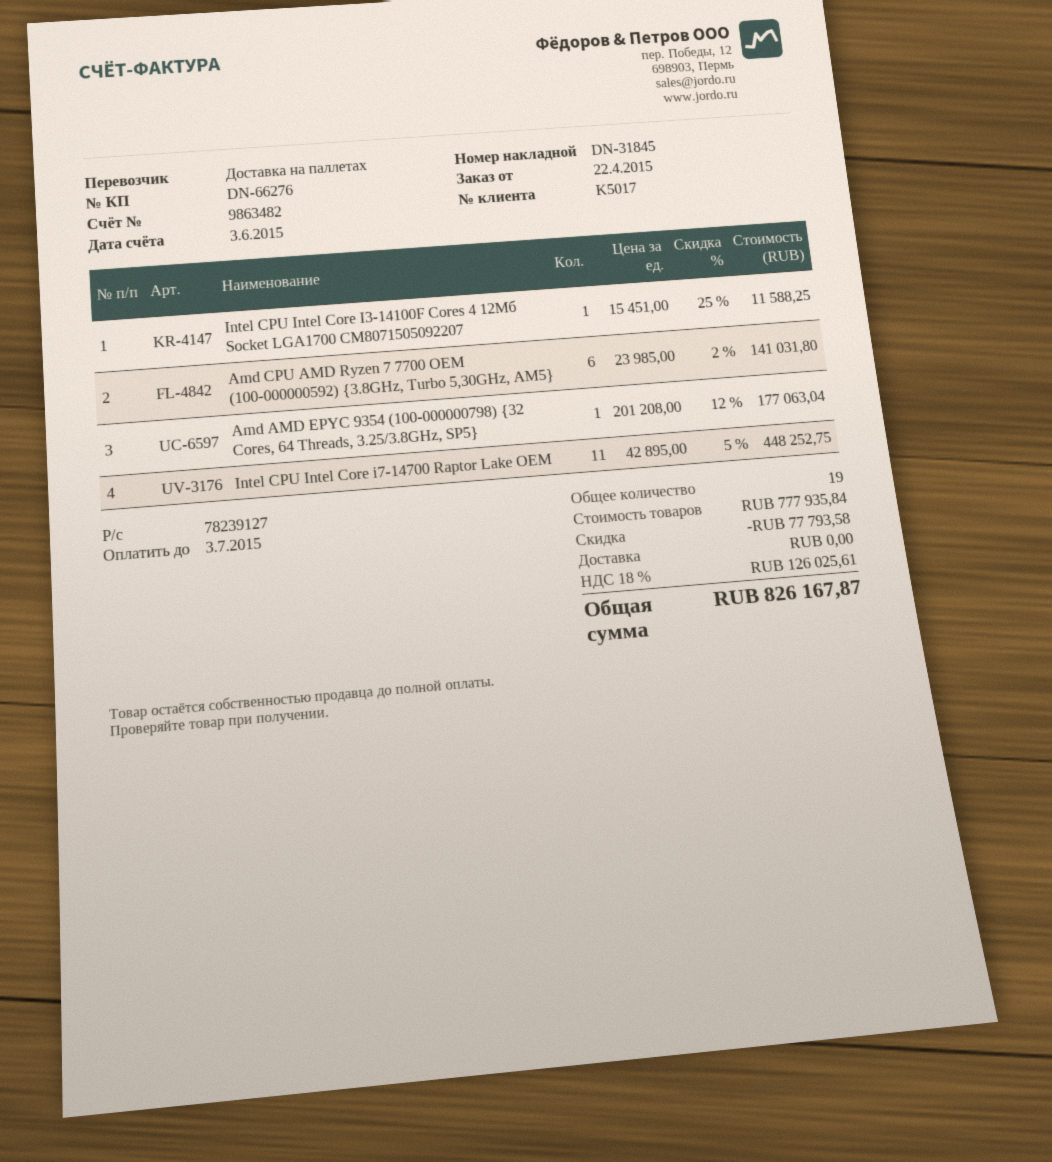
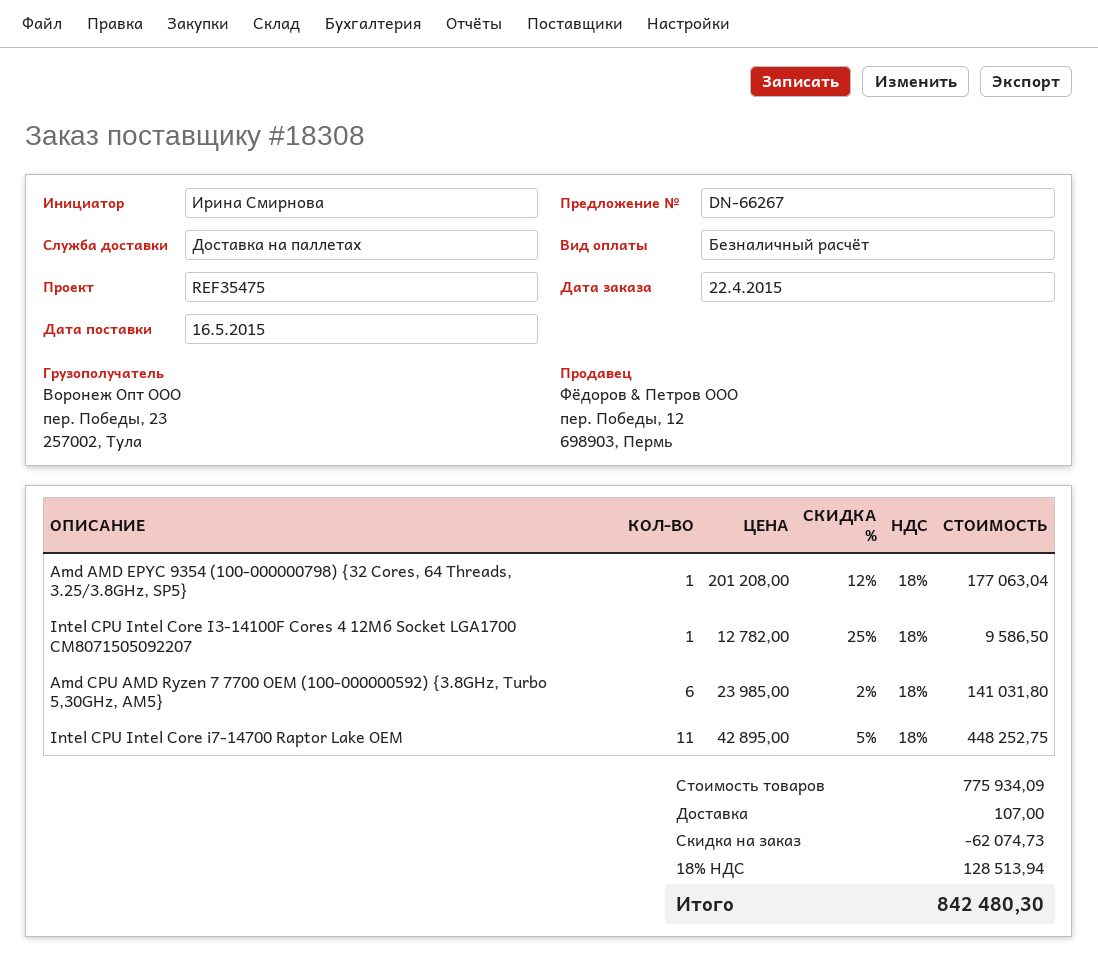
quote number: DN-66276 -> DN-66267
Intel CPU Intel Core I3-14100F Cores 4 12Мб Socket LGA1700 CM8071505092207: 1 x 15451.00 - 25% = 11588.25 -> 1 x 12782.00 - 25% = 9586.50
subtotal: 777935.84 -> 775934.09
discount: 77793.58 -> 62074.73
shipping: 0.00 -> 107.00
tax: 18% = 126025.61 -> 18% = 128513.94
total: 826167.87 -> 842480.30

